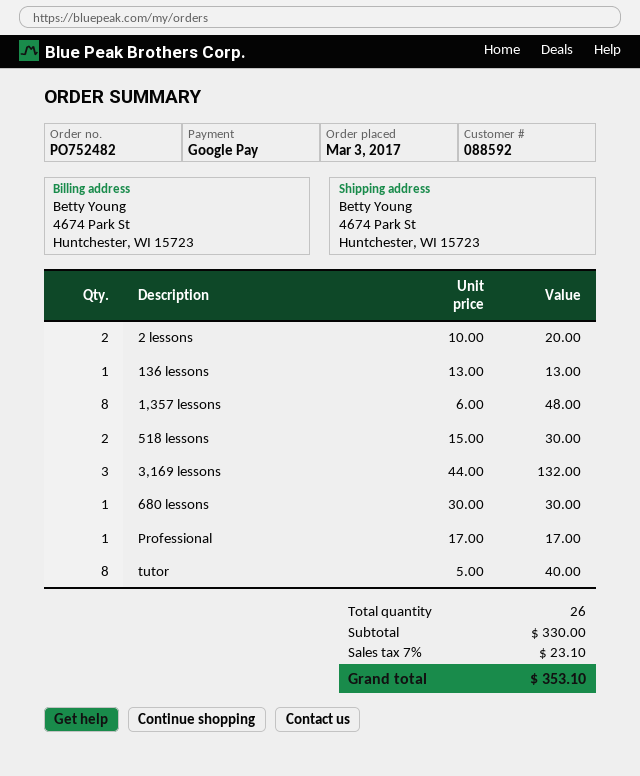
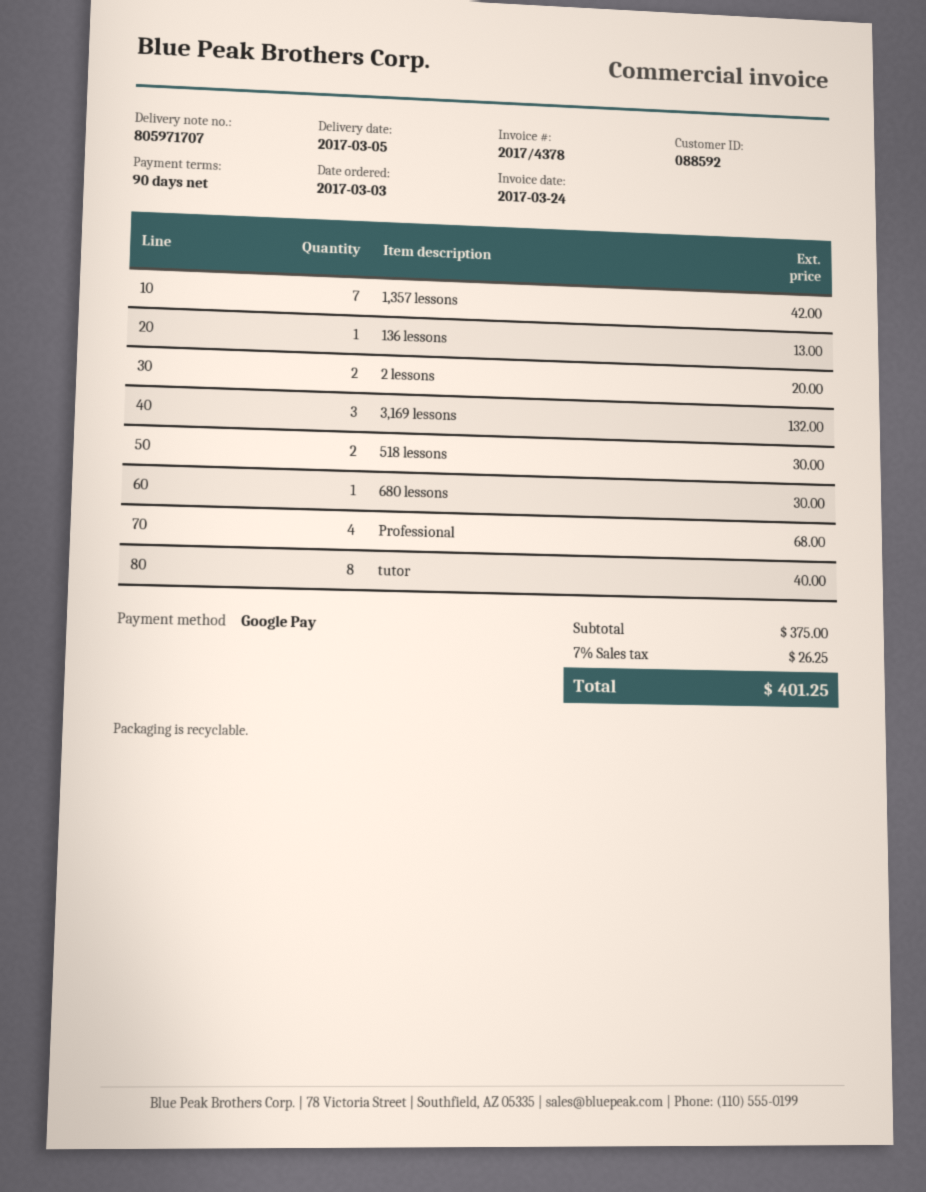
1,357 lessons: 8 for 48.00 -> 7 for 42.00
Professional: 1 for 17.00 -> 4 for 68.00
subtotal: 330.00 -> 375.00
tax: 7% = 23.10 -> 7% = 26.25
total: 353.10 -> 401.25

